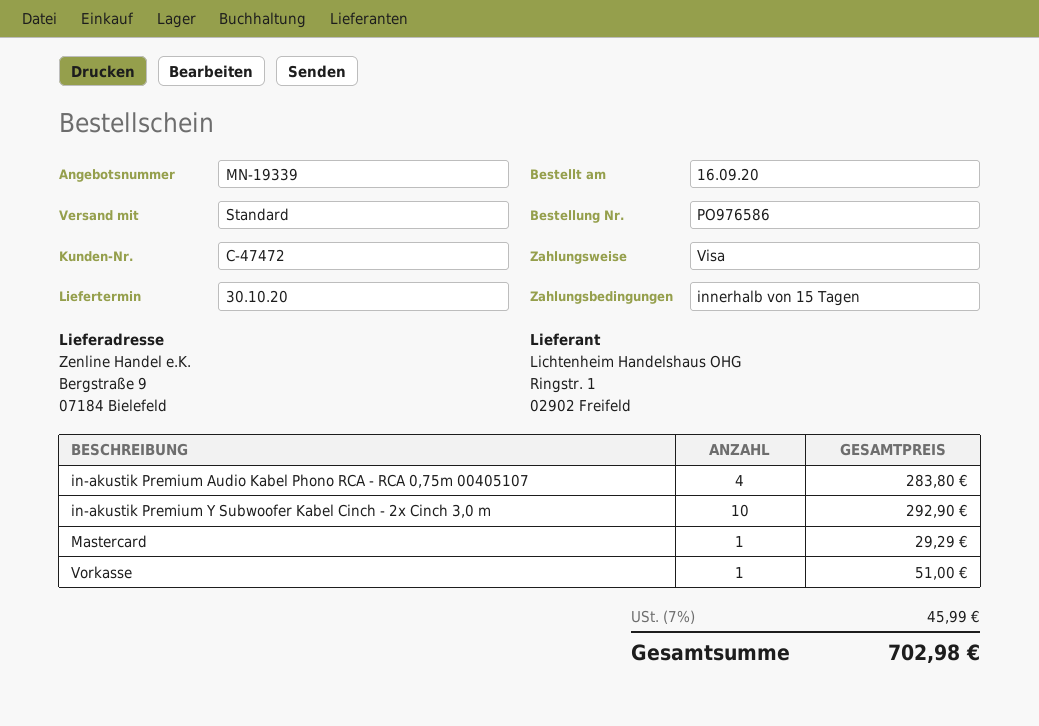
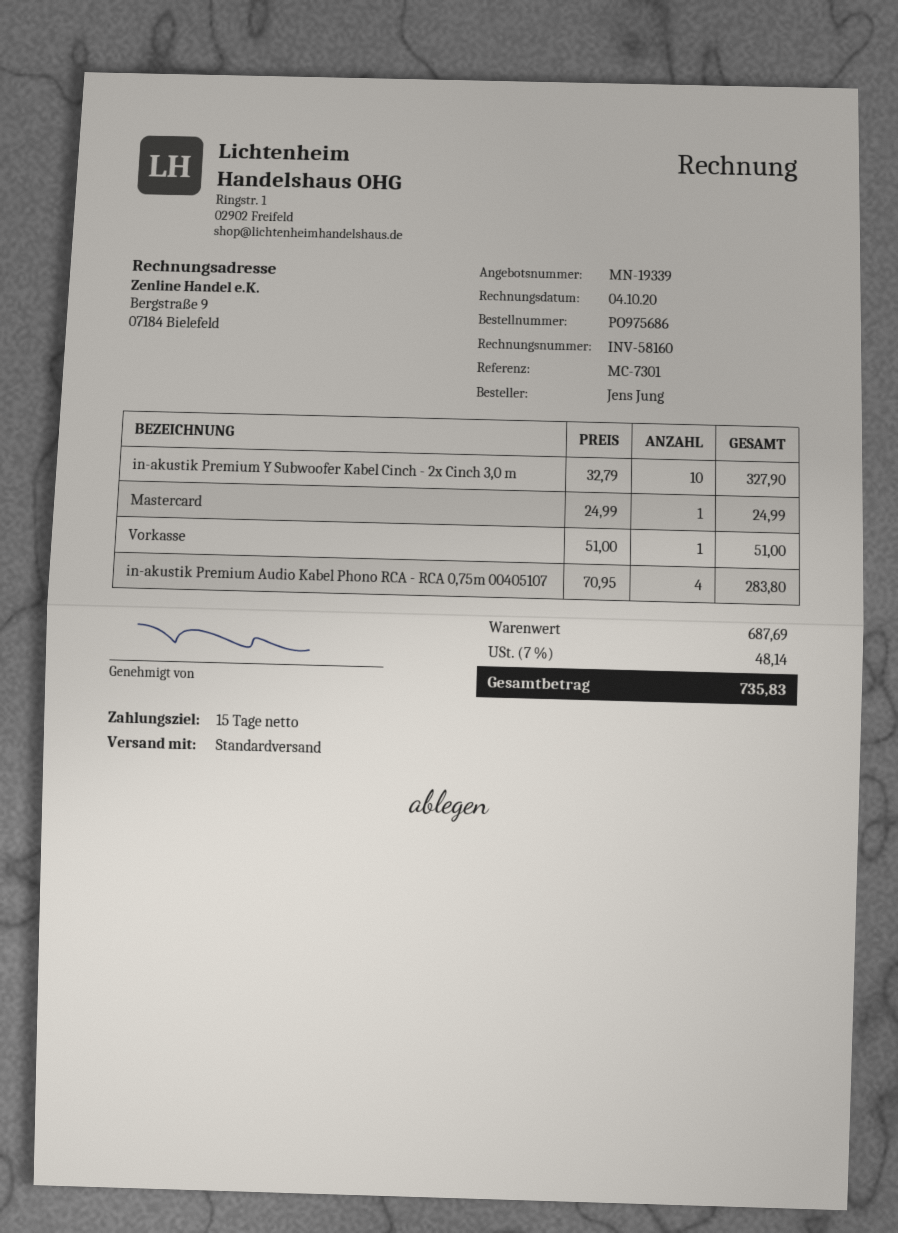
order number: PO976586 -> PO975686
in-akustik Premium Y Subwoofer Kabel Cinch - 2x Cinch 3,0 m: 10 for 292.90 -> 10 for 327.90
Mastercard: 1 for 29.29 -> 1 for 24.99
tax: 7% = 45.99 -> 7% = 48.14
total: 702.98 -> 735.83

